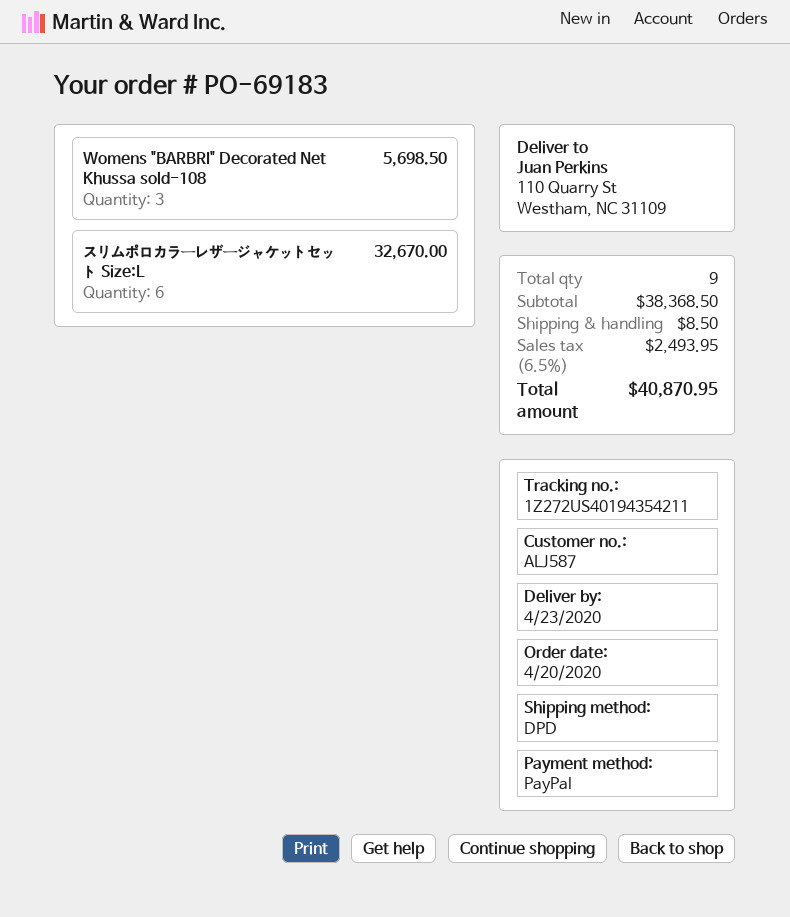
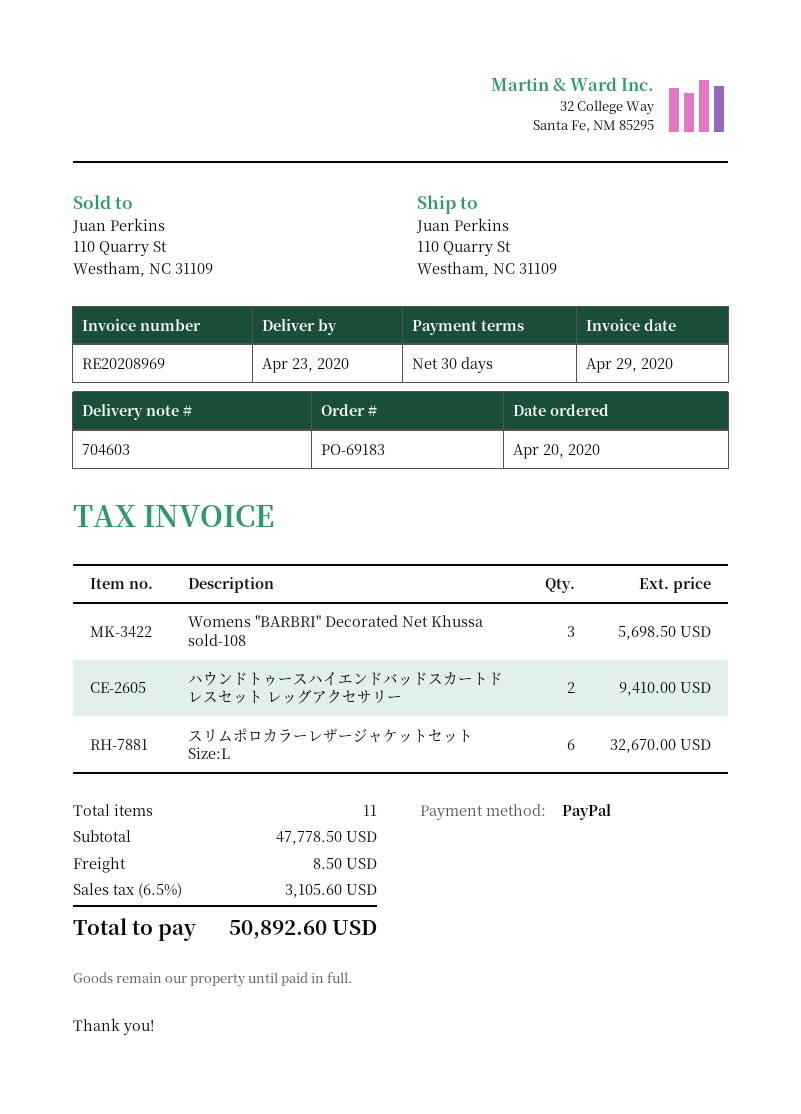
ハウンドトゥースハイエンドバッドスカートドレスセット レッグアクセサリー: none -> 2 for 9410.00
total quantity: 9 -> 11
subtotal: 38368.50 -> 47778.50
tax: 6.5% = 2493.95 -> 6.5% = 3105.60
total: 40870.95 -> 50892.60

